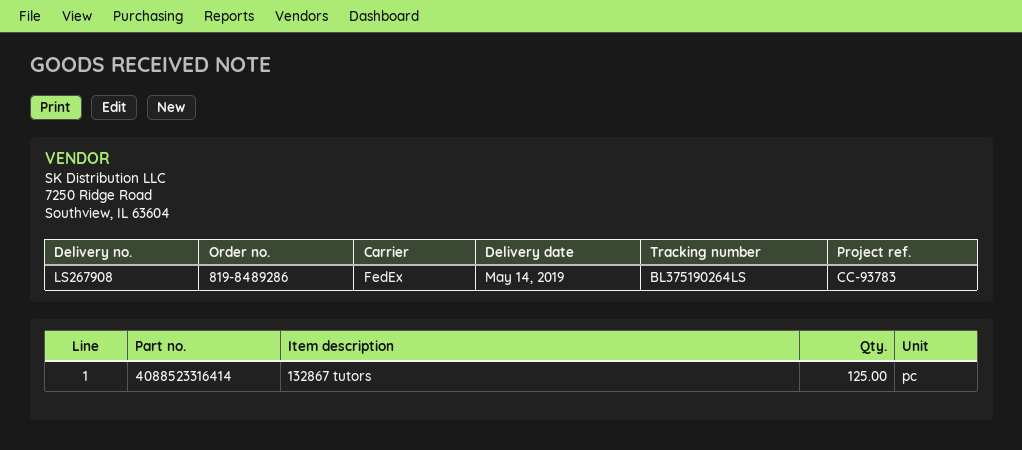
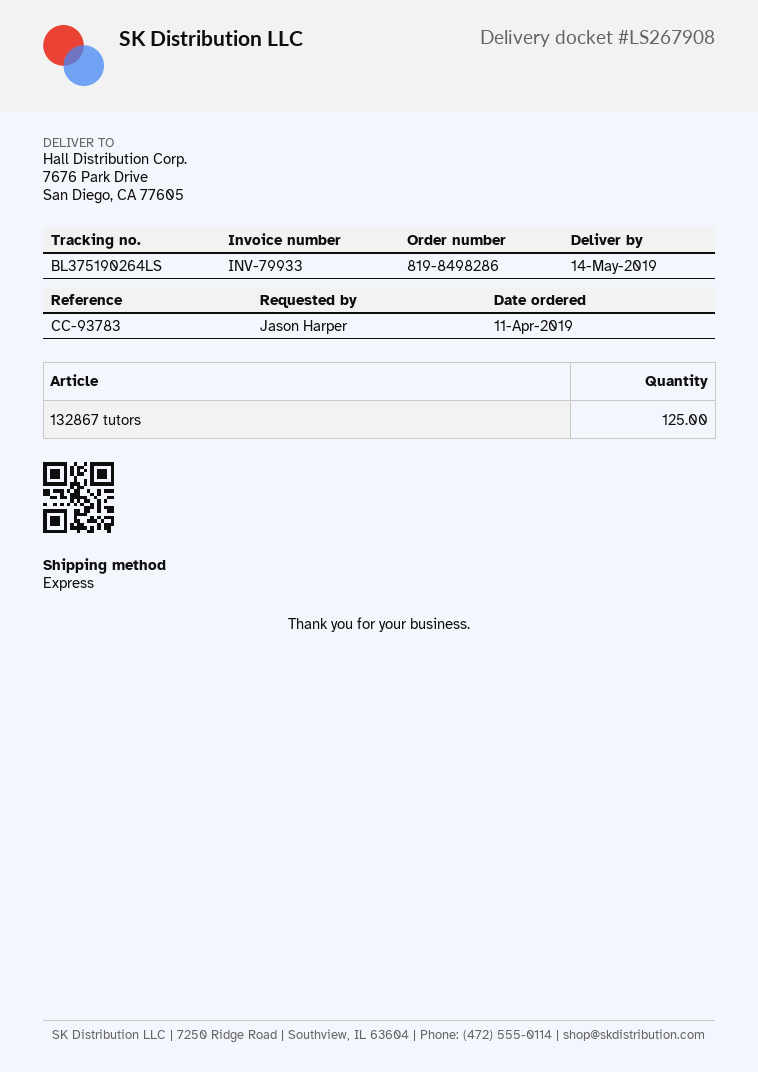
order number: 819-8489286 -> 819-8498286
shipping method: FedEx -> express

